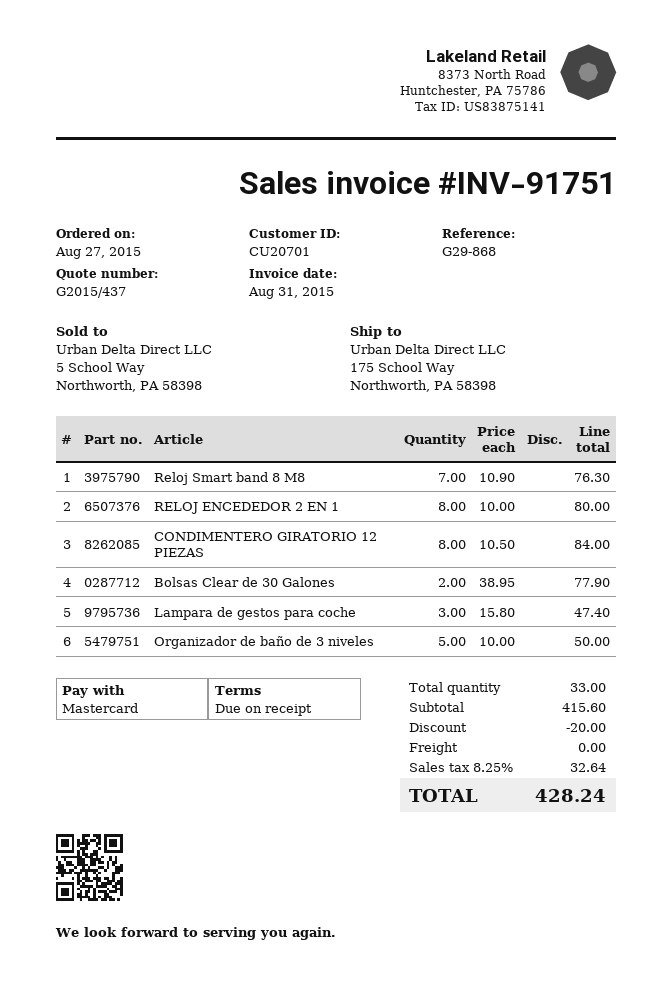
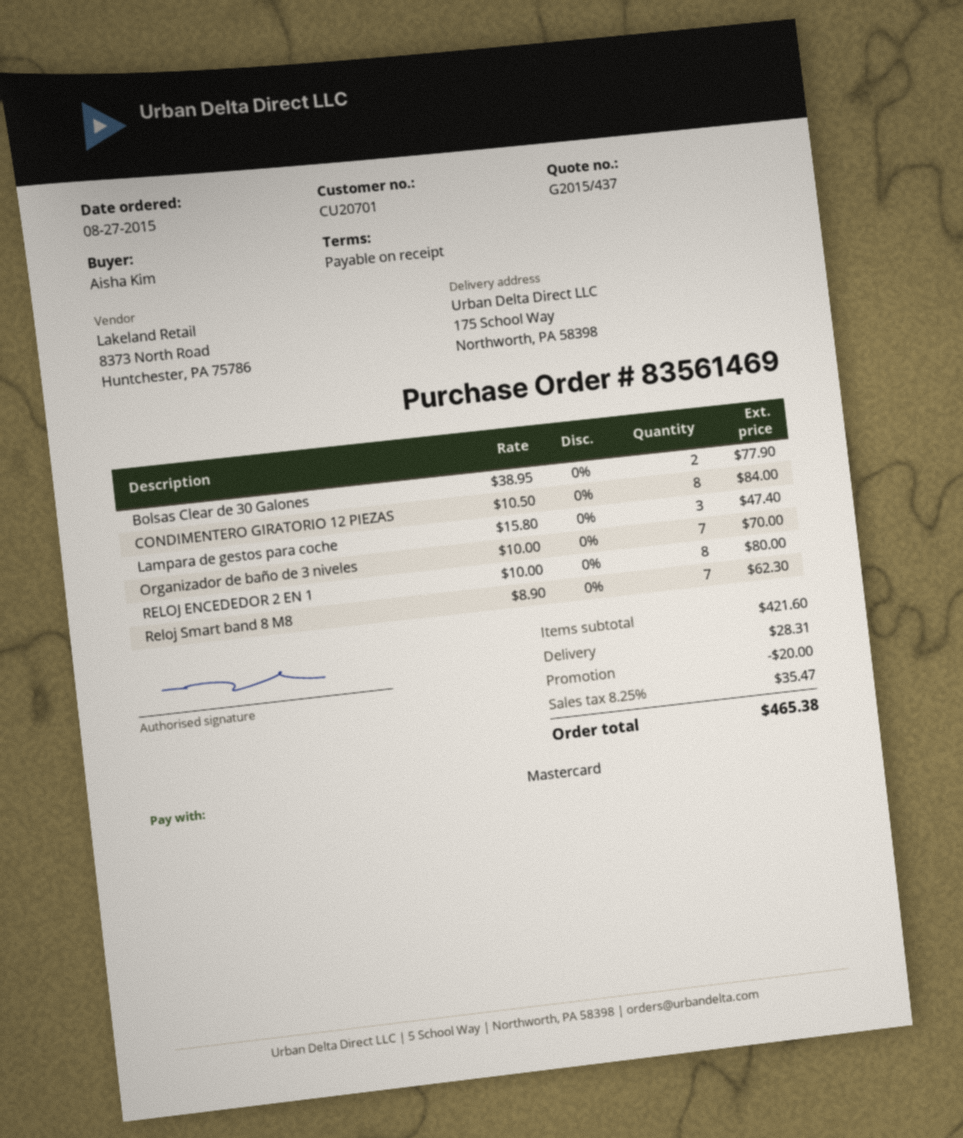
Reloj Smart band 8 M8: 7 x 10.90 = 76.30 -> 7 x 8.90 = 62.30
Organizador de baño de 3 niveles: 5 x 10.00 = 50.00 -> 7 x 10.00 = 70.00
subtotal: 415.60 -> 421.60
shipping: 0.00 -> 28.31
tax: 8.25% = 32.64 -> 8.25% = 35.47
total: 428.24 -> 465.38

